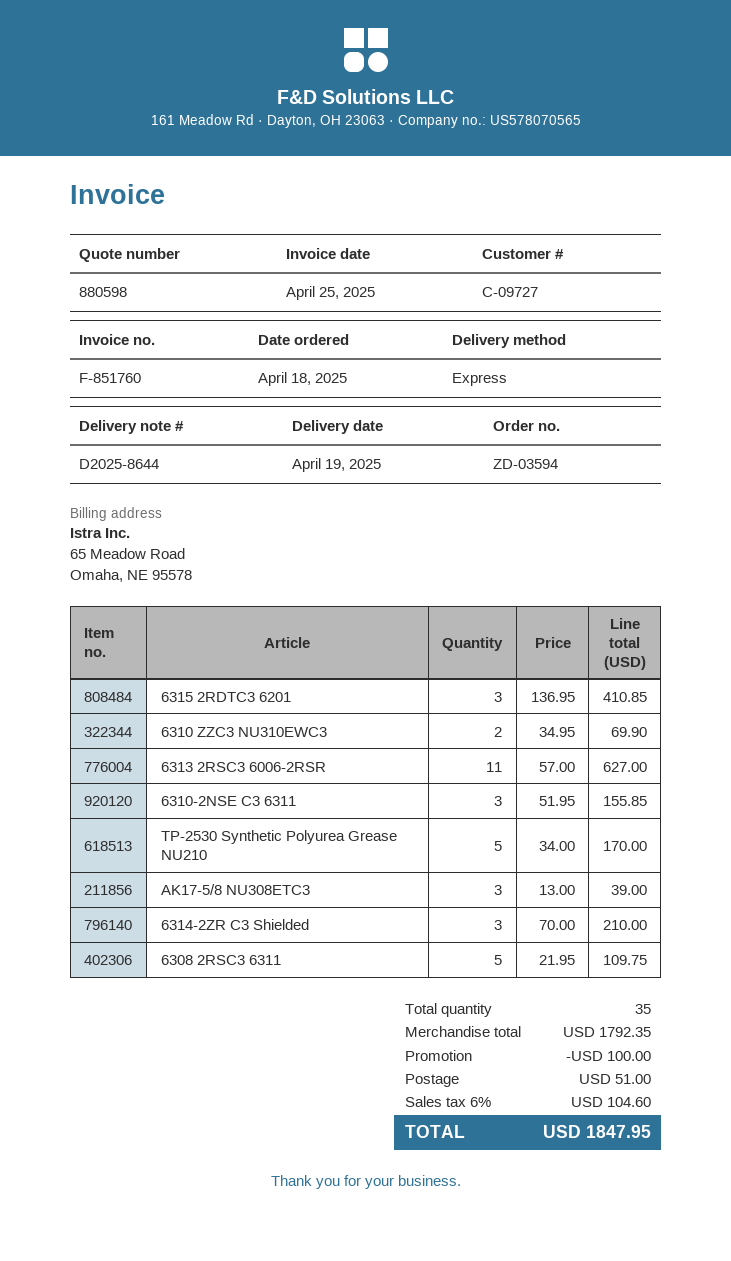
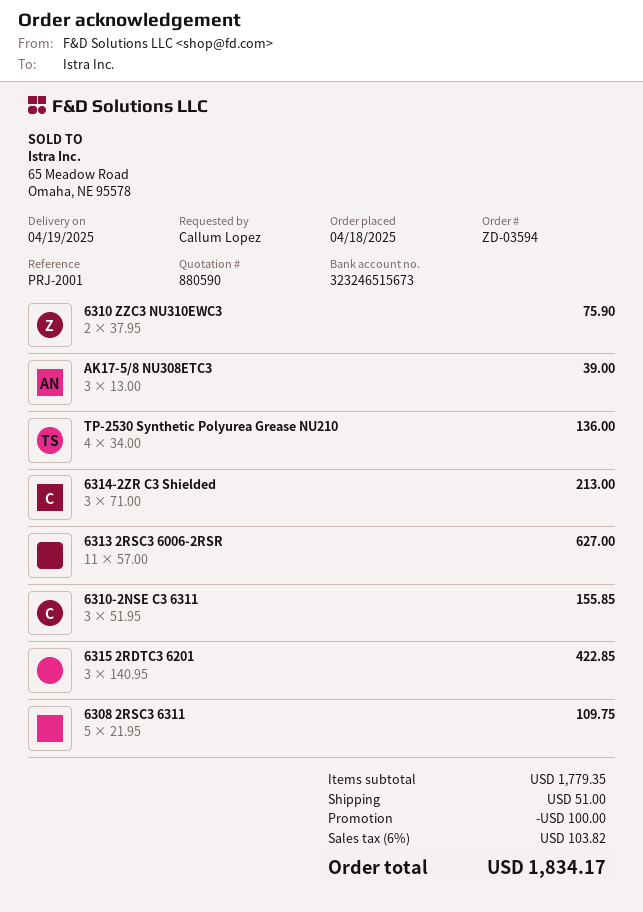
quote number: 880598 -> 880590
6315 2RDTC3 6201: 3 x 136.95 = 410.85 -> 3 x 140.95 = 422.85
6310 ZZC3 NU310EWC3: 2 x 34.95 = 69.90 -> 2 x 37.95 = 75.90
TP-2530 Synthetic Polyurea Grease NU210: 5 x 34.00 = 170.00 -> 4 x 34.00 = 136.00
6314-2ZR C3 Shielded: 3 x 70.00 = 210.00 -> 3 x 71.00 = 213.00
subtotal: 1792.35 -> 1779.35
tax: 6% = 104.60 -> 6% = 103.82
total: 1847.95 -> 1834.17

